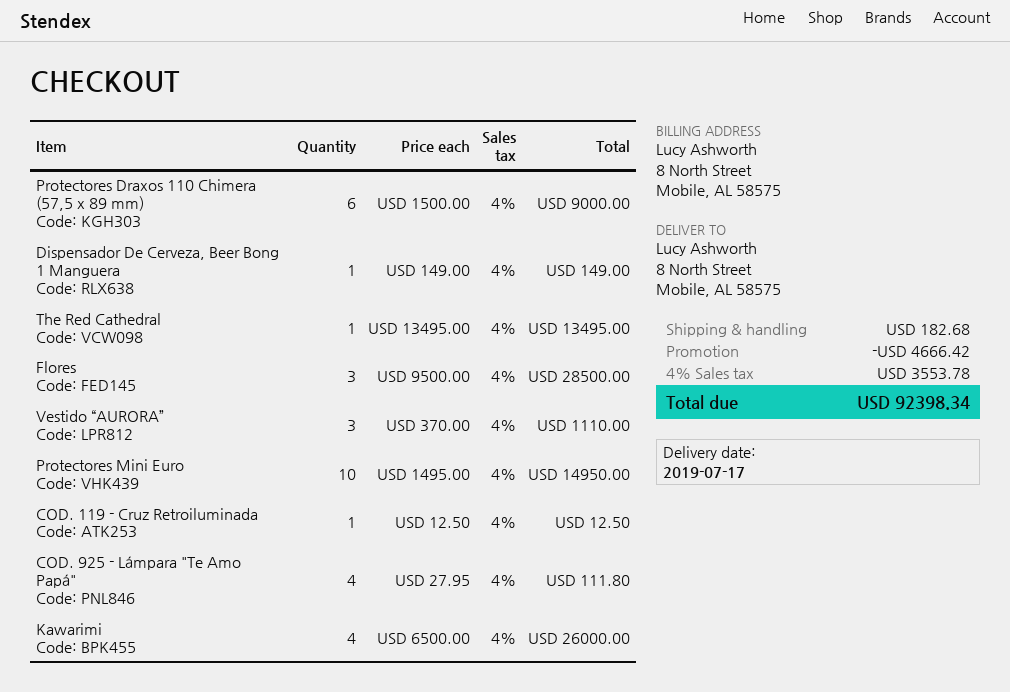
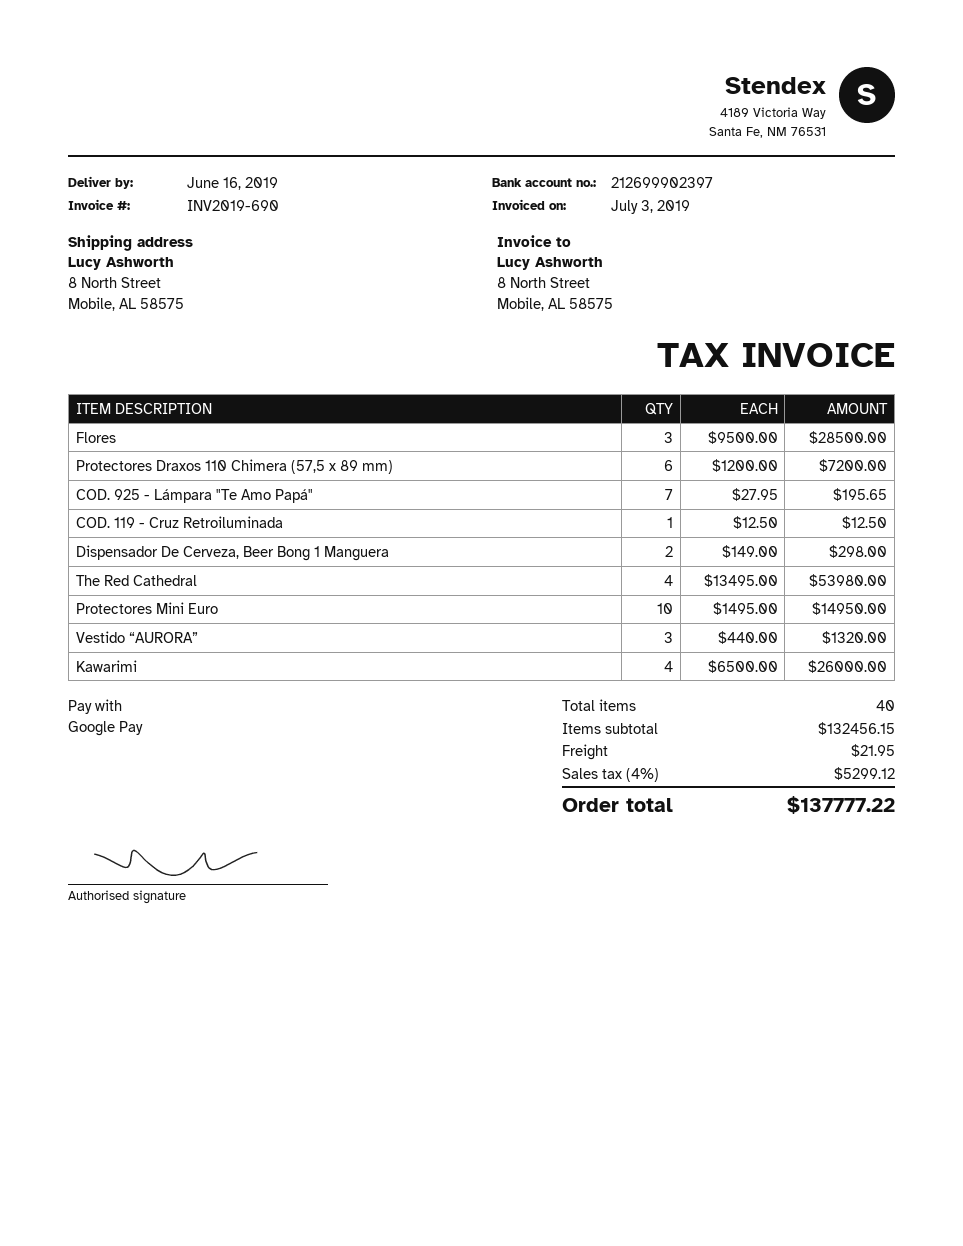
delivery date: 2019-07-17 -> 2019-06-16
Protectores Draxos 110 Chimera (57,5 x 89 mm): 6 x 1500.00 = 9000.00 -> 6 x 1200.00 = 7200.00
Dispensador De Cerveza, Beer Bong 1 Manguera: 1 x 149.00 = 149.00 -> 2 x 149.00 = 298.00
The Red Cathedral: 1 x 13495.00 = 13495.00 -> 4 x 13495.00 = 53980.00
Vestido “AURORA”: 3 x 370.00 = 1110.00 -> 3 x 440.00 = 1320.00
COD. 925 - Lámpara "Te Amo Papá": 4 x 27.95 = 111.80 -> 7 x 27.95 = 195.65
discount: 4666.42 -> none
shipping: 182.68 -> 21.95
tax: 4% = 3553.78 -> 4% = 5299.12
total: 92398.34 -> 137777.22

